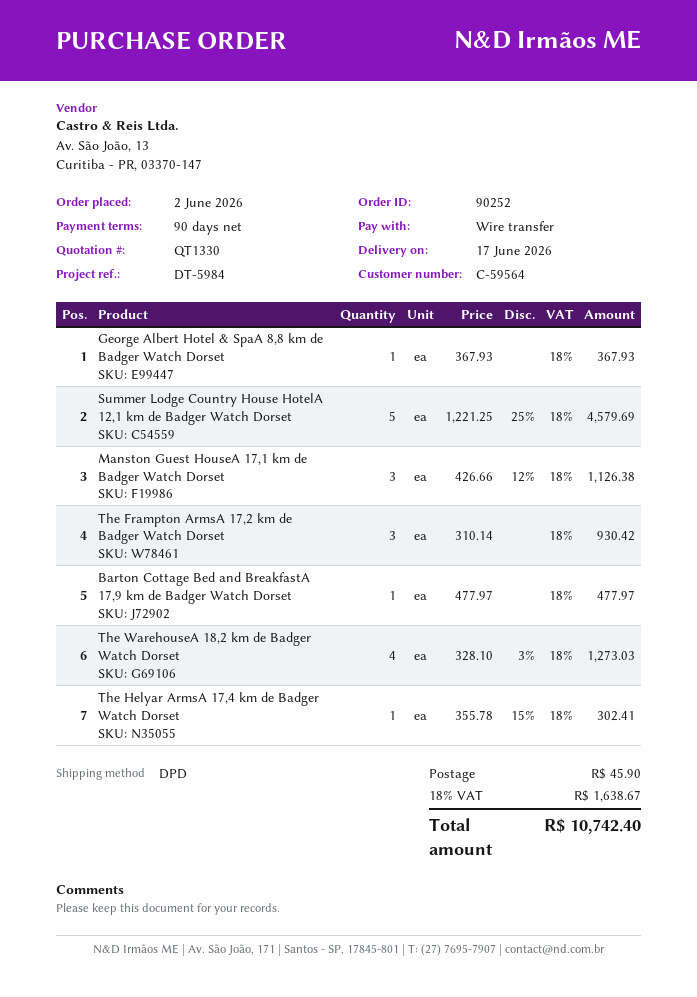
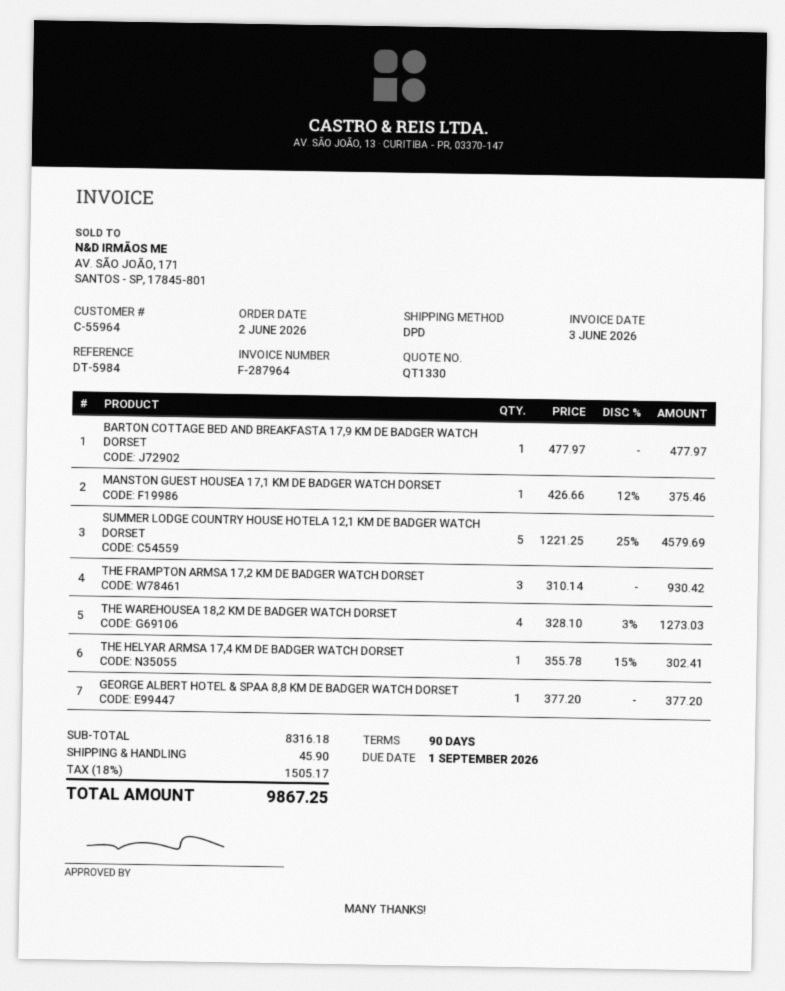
customer number: C-59564 -> C-55964
George Albert Hotel & SpaA 8,8 km de Badger Watch Dorset: 1 x 367.93 = 367.93 -> 1 x 377.20 = 377.20
Manston Guest HouseA 17,1 km de Badger Watch Dorset: 3 x 426.66 - 12% = 1126.38 -> 1 x 426.66 - 12% = 375.46
tax: 18% = 1638.67 -> 18% = 1505.17
total: 10742.40 -> 9867.25

